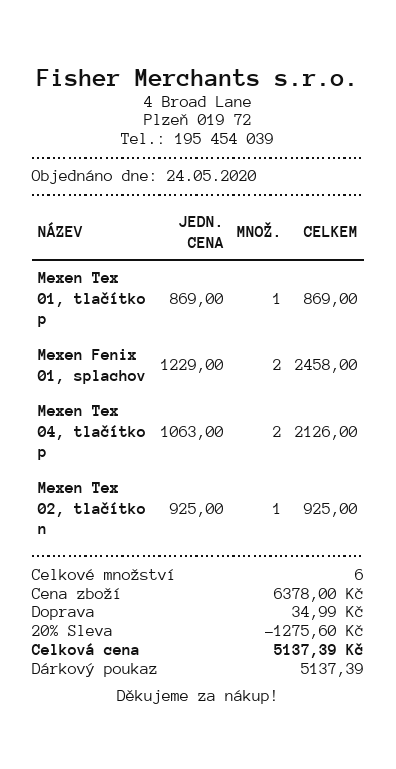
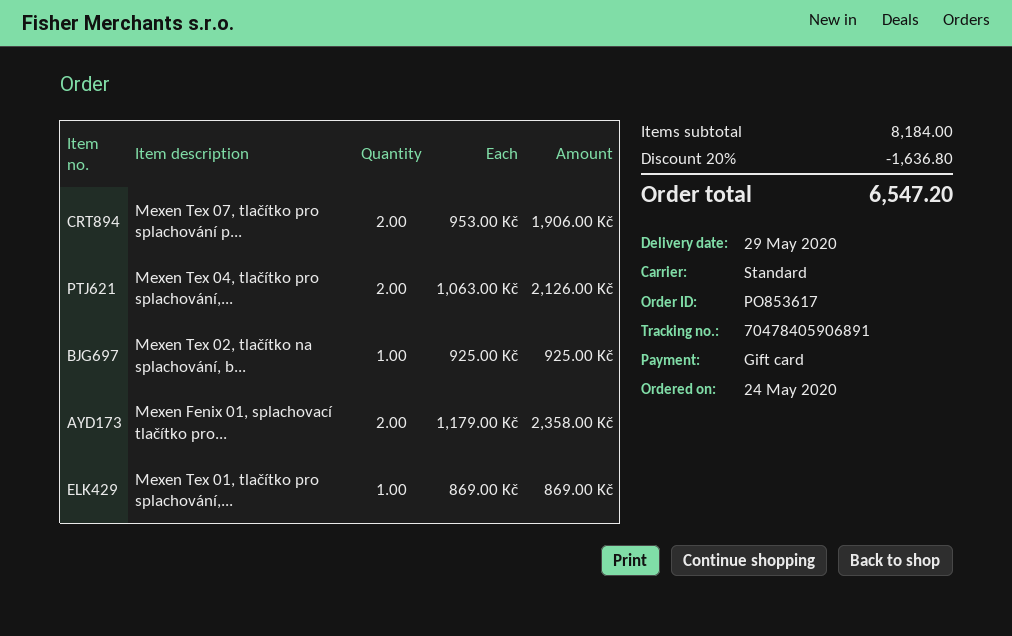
Mexen Fenix 01, splachov: 2 x 1229.00 = 2458.00 -> 2 x 1179.00 = 2358.00
Mexen Tex 07, tlačítko pro splachování p...: none -> 2 x 953.00 = 1906.00
subtotal: 6378.00 -> 8184.00
discount: 20% = 1275.60 -> 20% = 1636.80
shipping: 34.99 -> none
total: 5137.39 -> 6547.20

